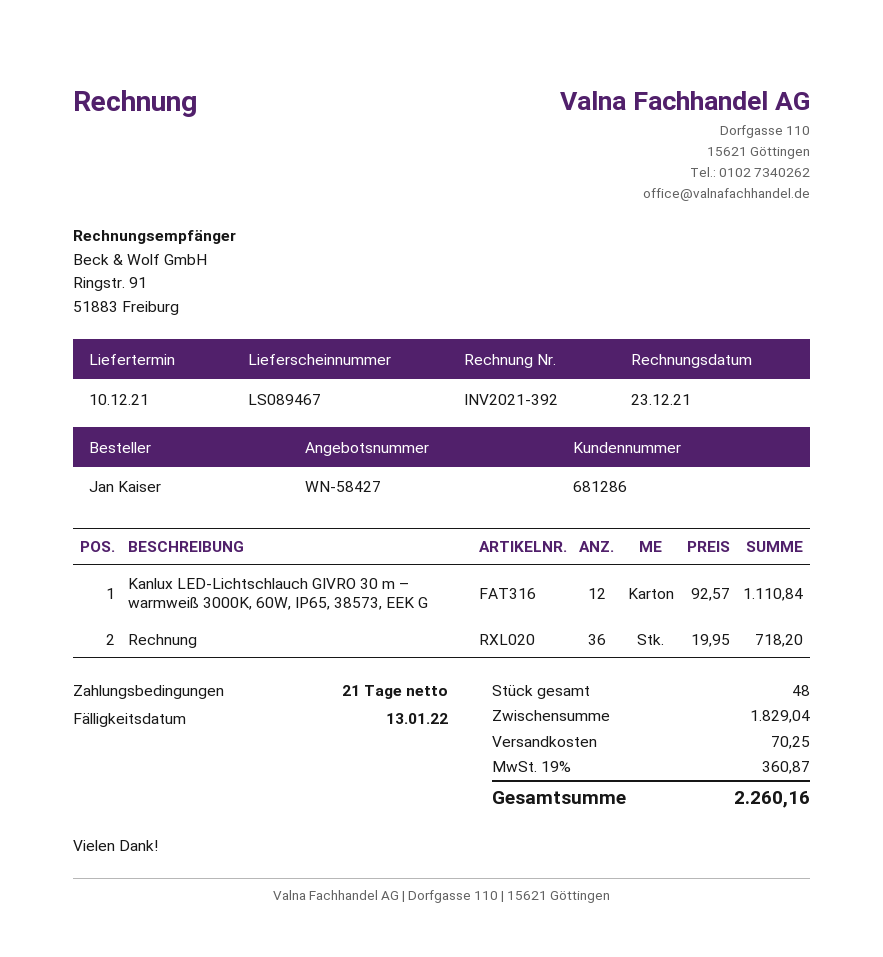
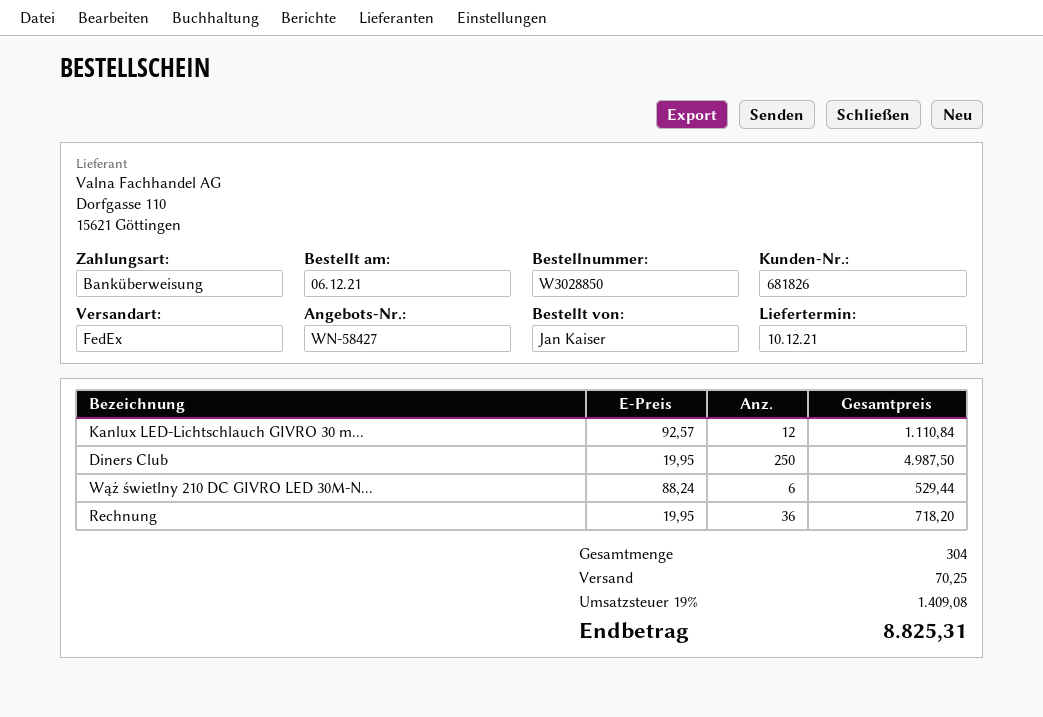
customer number: 681286 -> 681826
Diners Club: none -> 250 x 19.95 = 4987.50
Wąż świetlny 210 DC GIVRO LED 30M-N...: none -> 6 x 88.24 = 529.44
total quantity: 48 -> 304
tax: 19% = 360.87 -> 19% = 1409.08
total: 2260.16 -> 8825.31

